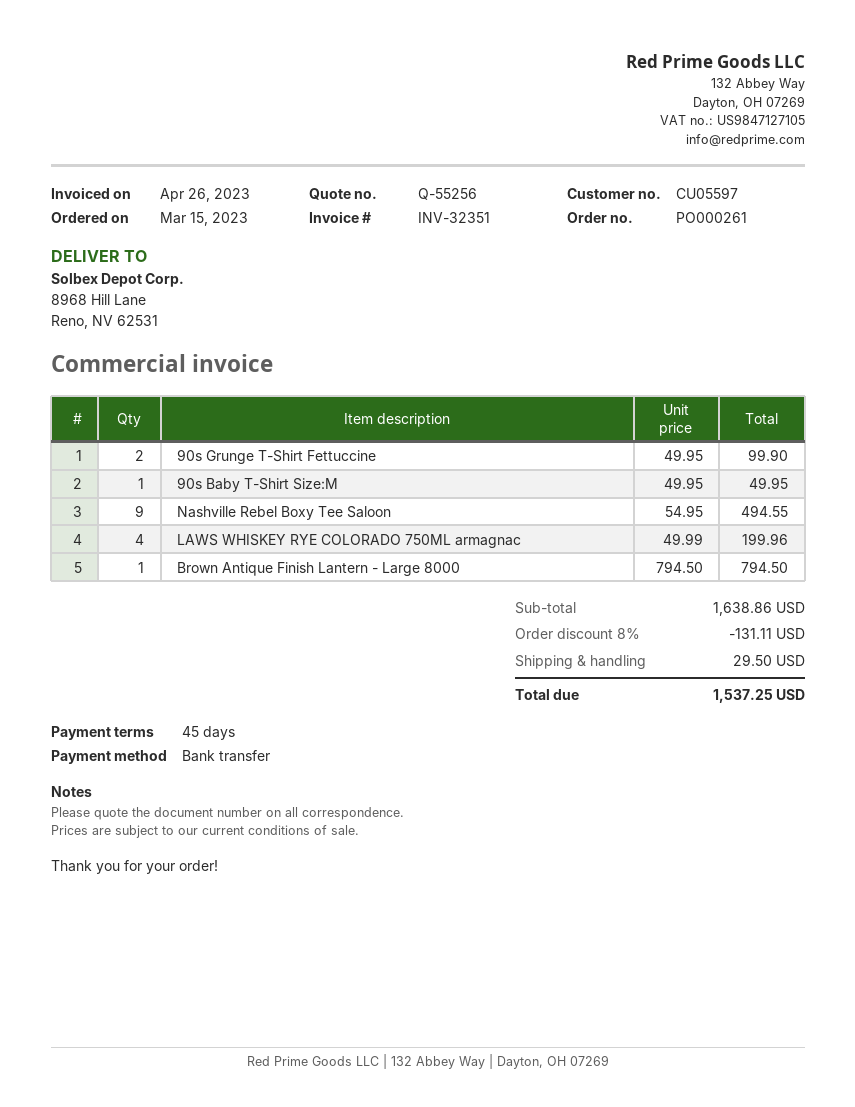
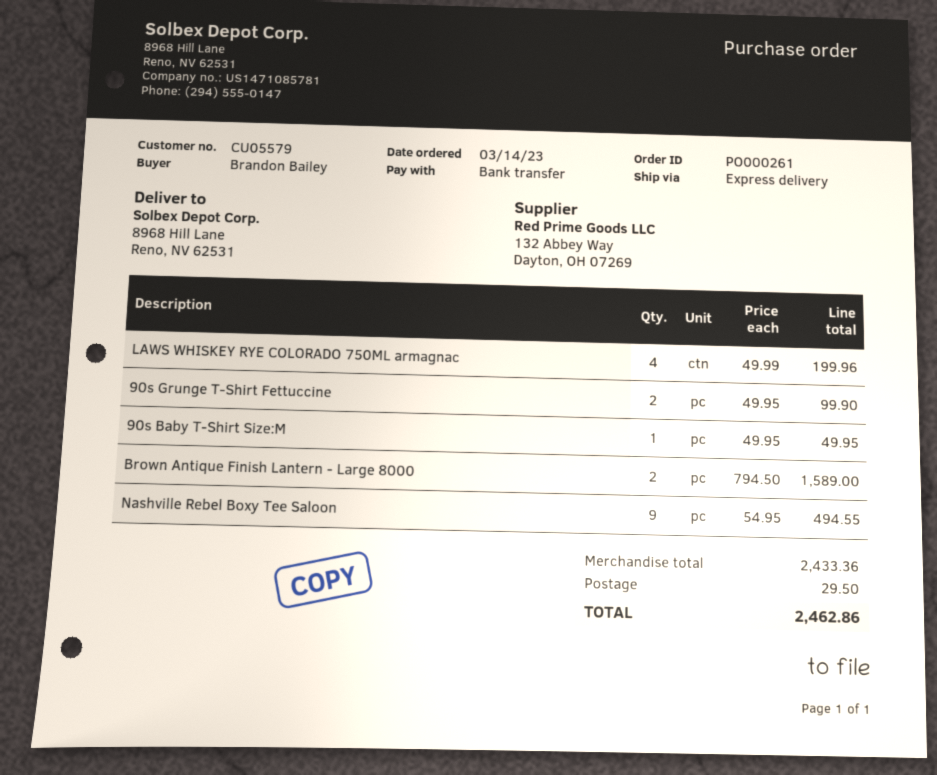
order date: 2023-03-15 -> 2023-03-14
customer number: CU05597 -> CU05579
Brown Antique Finish Lantern - Large 8000: 1 x 794.50 = 794.50 -> 2 x 794.50 = 1589.00
subtotal: 1638.86 -> 2433.36
discount: 8% = 131.11 -> none
total: 1537.25 -> 2462.86

